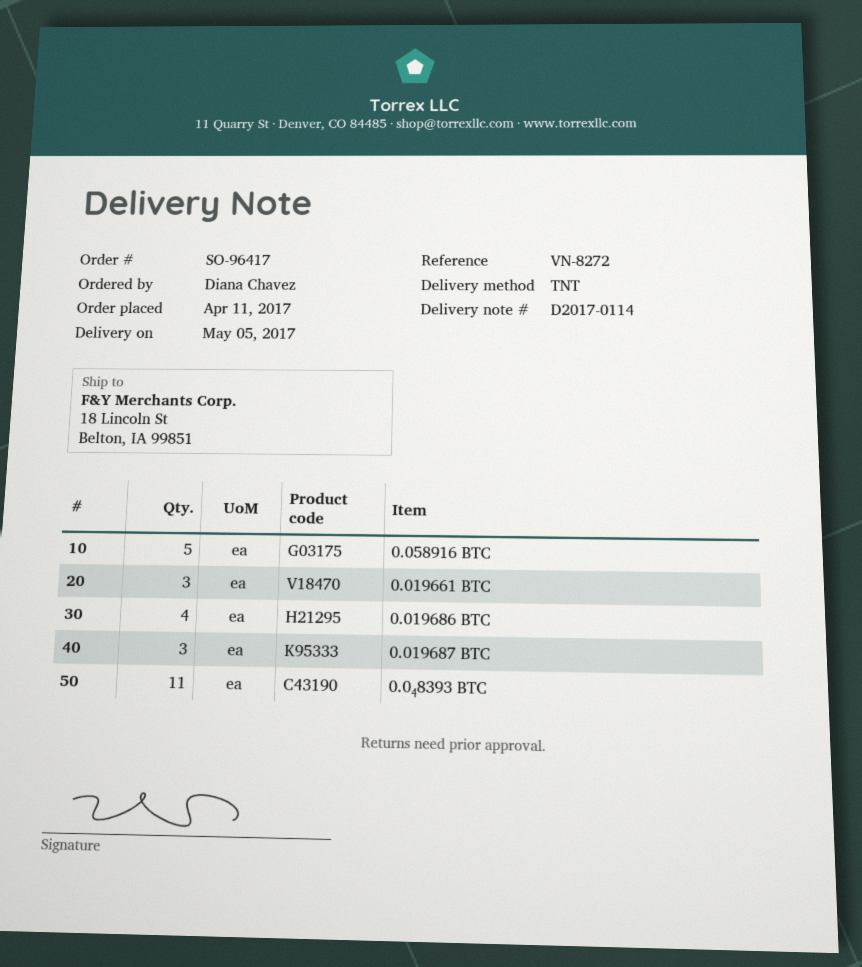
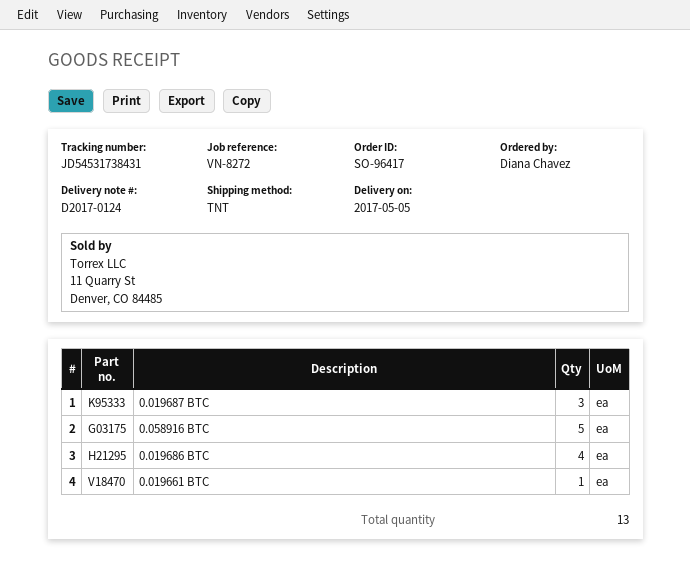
delivery note number: D2017-0114 -> D2017-0124
0.019661 BTC: 3 -> 1
0.0₄8393 BTC: 11 -> none

